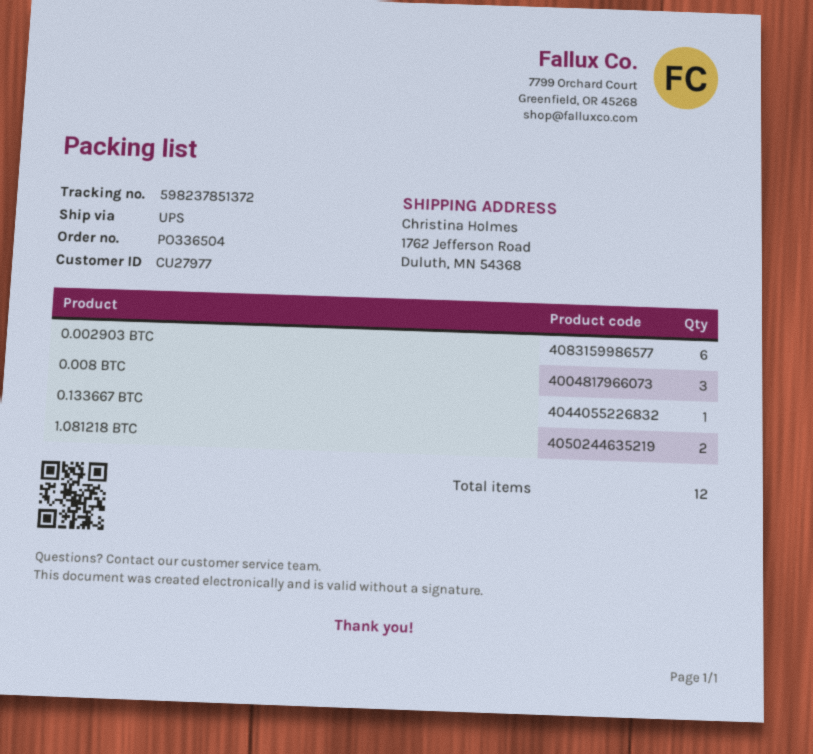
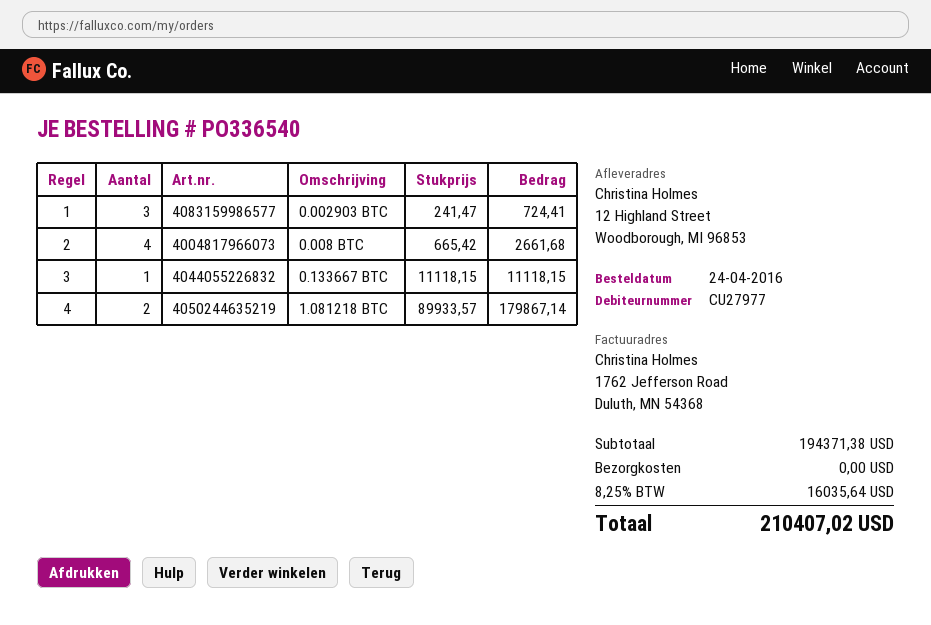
order number: PO336504 -> PO336540
ship to: 1762 Jefferson Road, Duluth, MN 54368 -> 12 Highland Street, Woodborough, MI 96853
0.002903 BTC: 6 -> 3
0.008 BTC: 3 -> 4

